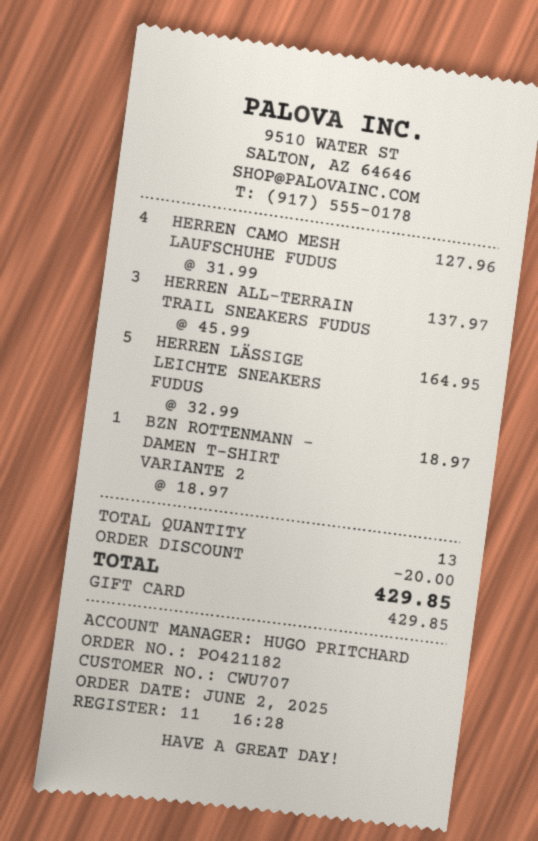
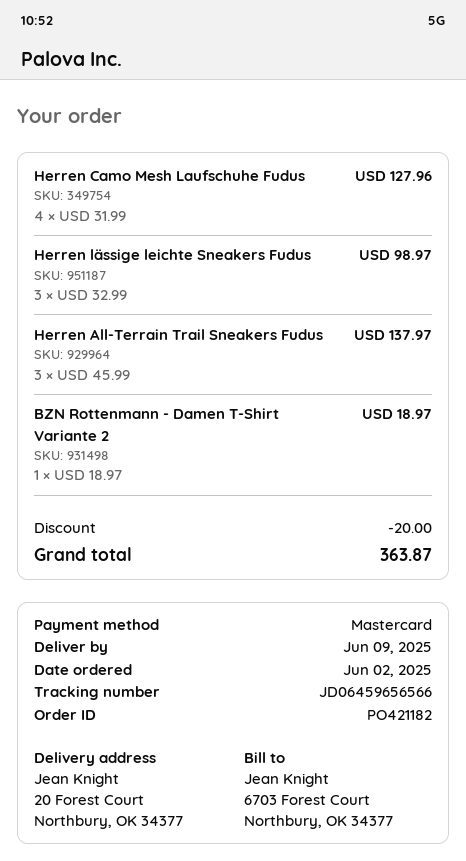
payment method: gift card -> Mastercard
HERREN LÄSSIGE LEICHTE SNEAKERS FUDUS: 5 x 32.99 = 164.95 -> 3 x 32.99 = 98.97
total: 429.85 -> 363.87

